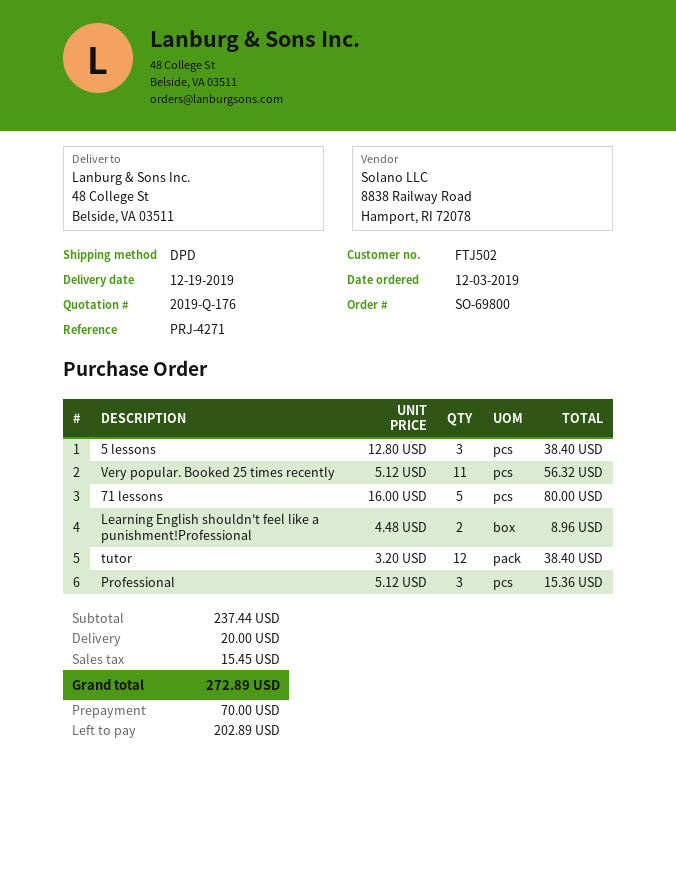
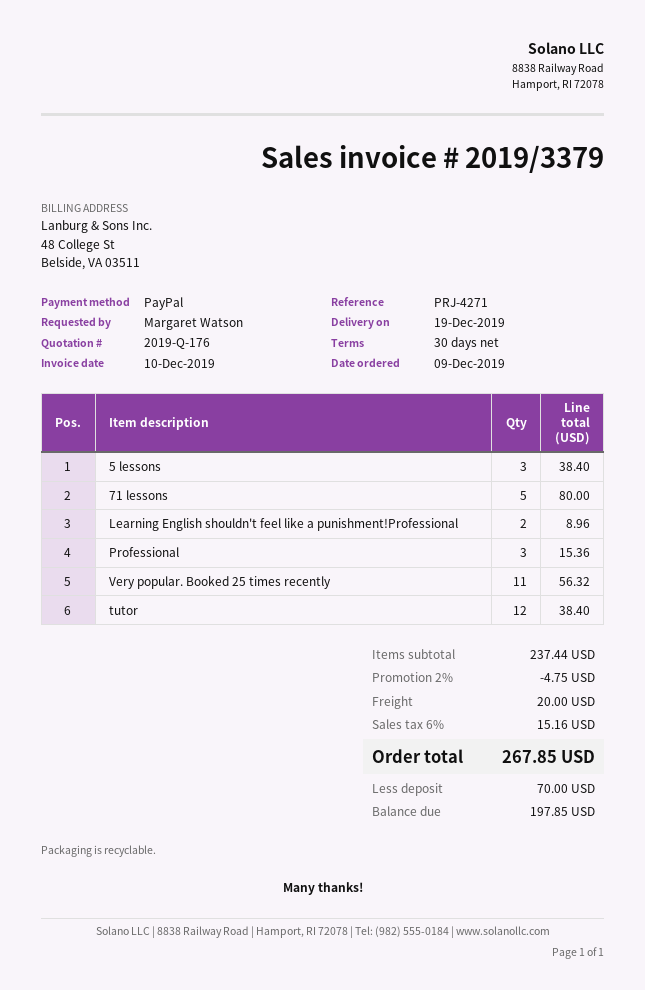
order date: 2019-12-03 -> 2019-12-09
discount: none -> 2% = 4.75
tax: 15.45 -> 15.16
total: 272.89 -> 267.85
balance: 202.89 -> 197.85

